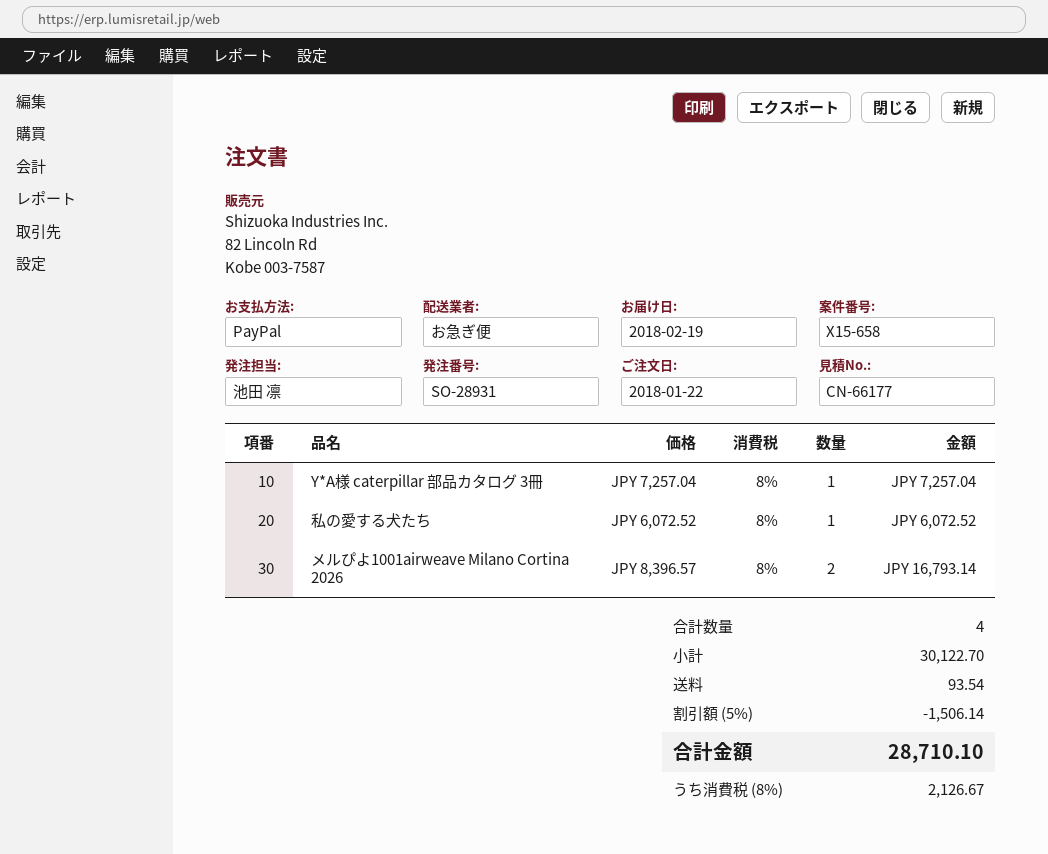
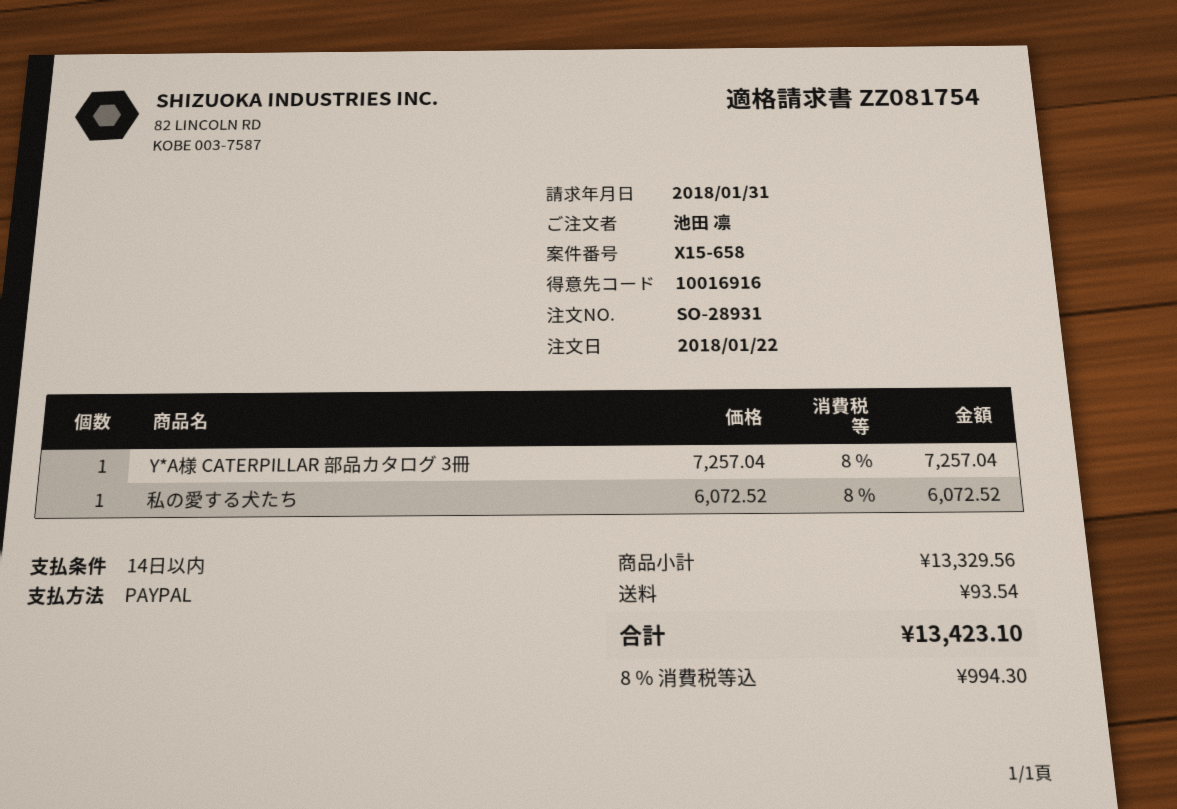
メルぴよ1001airweave Milano Cortina 2026: 2 x 8396.57 = 16793.14 -> none
subtotal: 30122.70 -> 13329.56
discount: 5% = 1506.14 -> none
tax: 8% = 2126.67 -> 8% = 994.30
total: 28710.10 -> 13423.10

